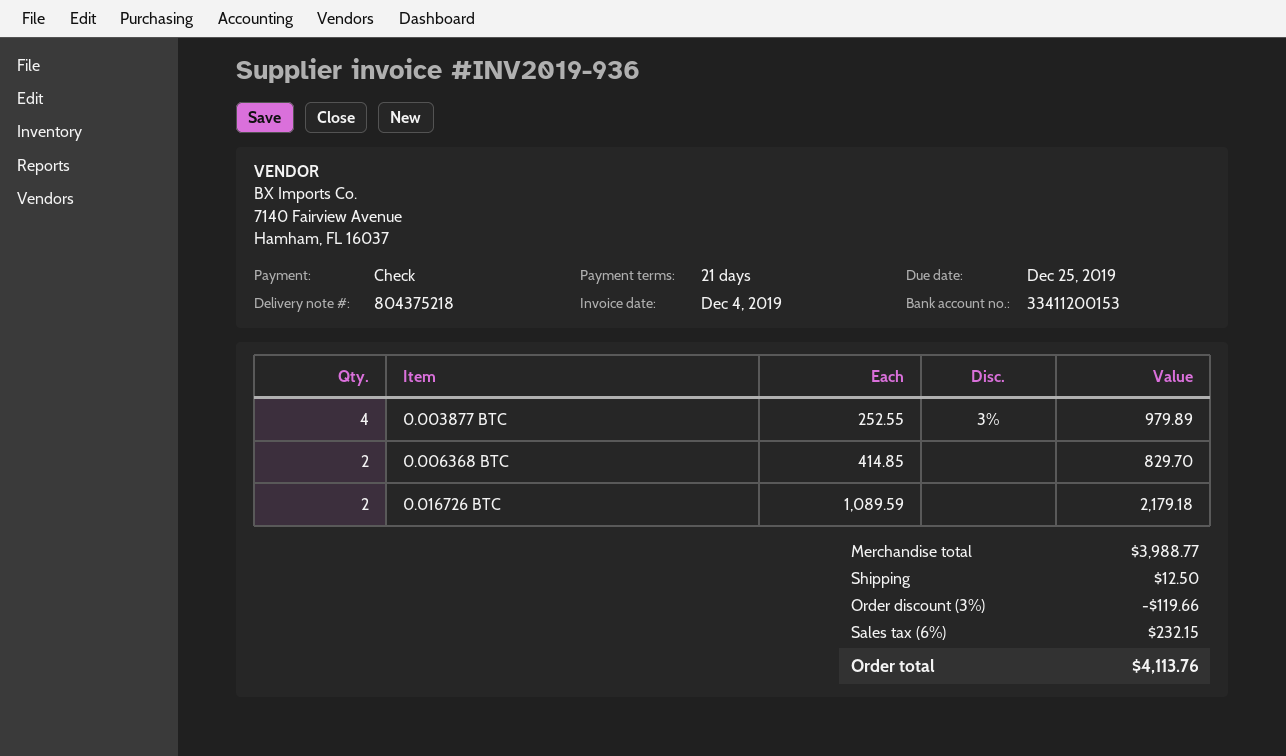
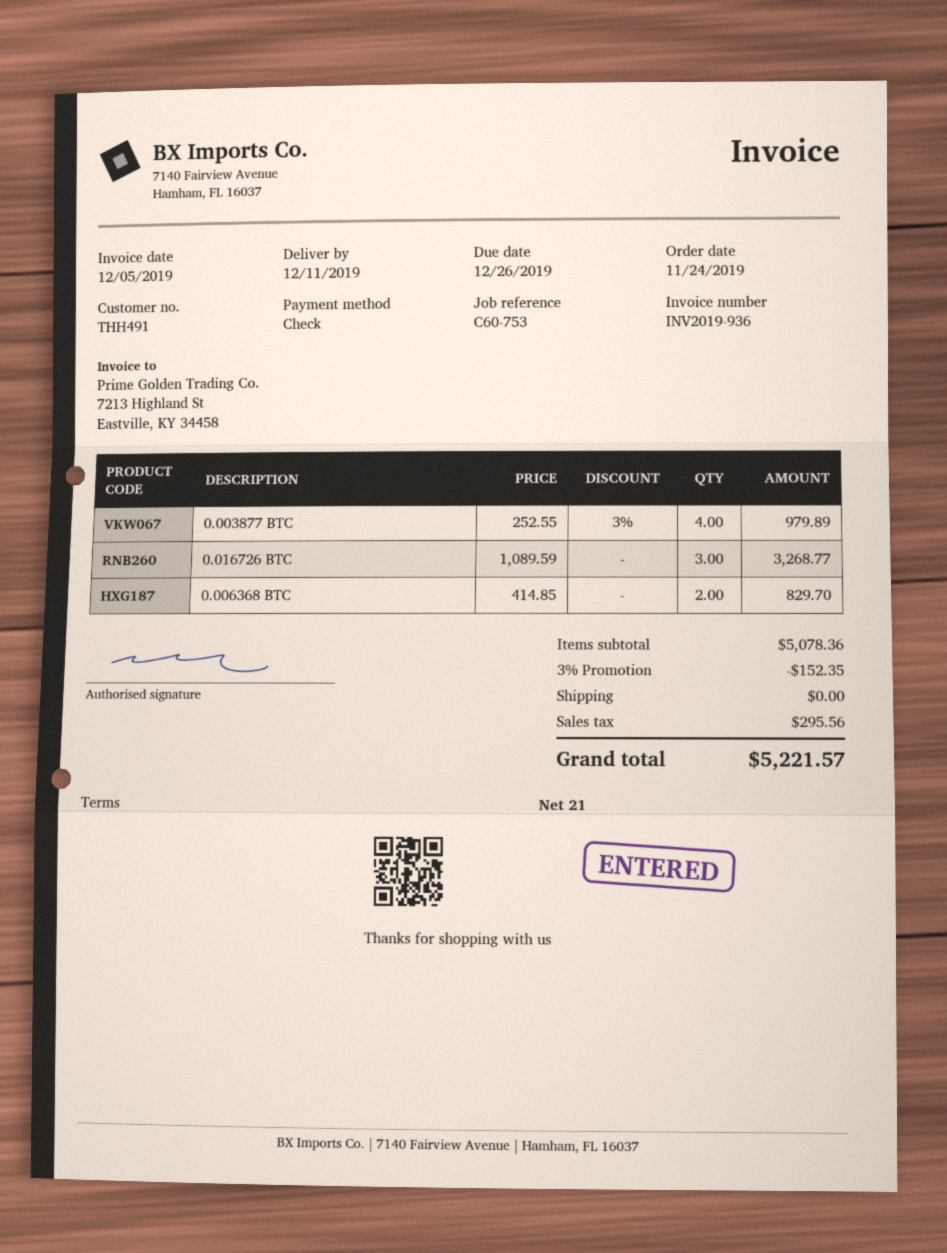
invoice date: 2019-12-04 -> 2019-12-05
due date: 2019-12-25 -> 2019-12-26
0.016726 BTC: 2 x 1089.59 = 2179.18 -> 3 x 1089.59 = 3268.77
subtotal: 3988.77 -> 5078.36
discount: 3% = 119.66 -> 3% = 152.35
shipping: 12.50 -> 0.00
tax: 232.15 -> 295.56
total: 4113.76 -> 5221.57

